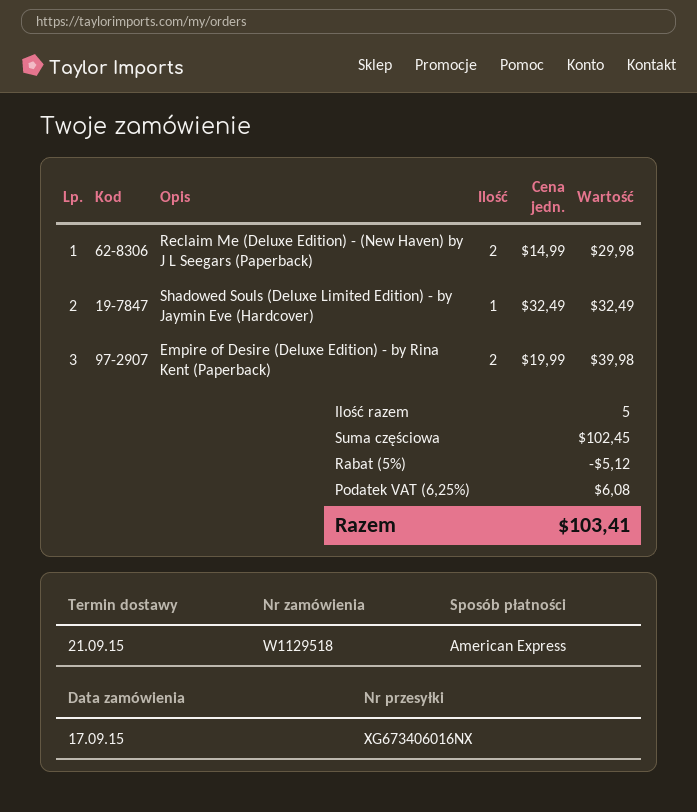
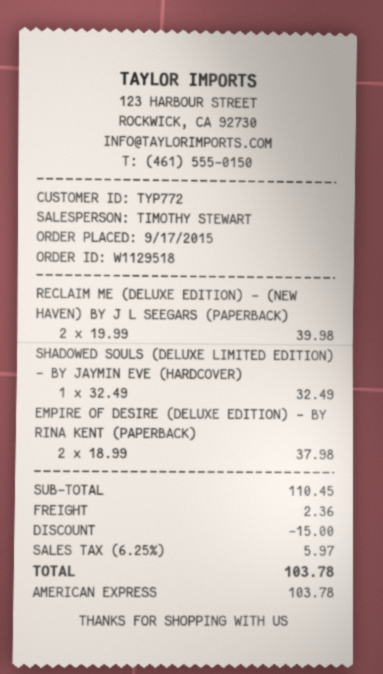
Reclaim Me (Deluxe Edition) - (New Haven) by J L Seegars (Paperback): 2 x 14.99 = 29.98 -> 2 x 19.99 = 39.98
Empire of Desire (Deluxe Edition) - by Rina Kent (Paperback): 2 x 19.99 = 39.98 -> 2 x 18.99 = 37.98
subtotal: 102.45 -> 110.45
discount: 5.12 -> 15.00
shipping: none -> 2.36
tax: 6.25% = 6.08 -> 6.25% = 5.97
total: 103.41 -> 103.78

